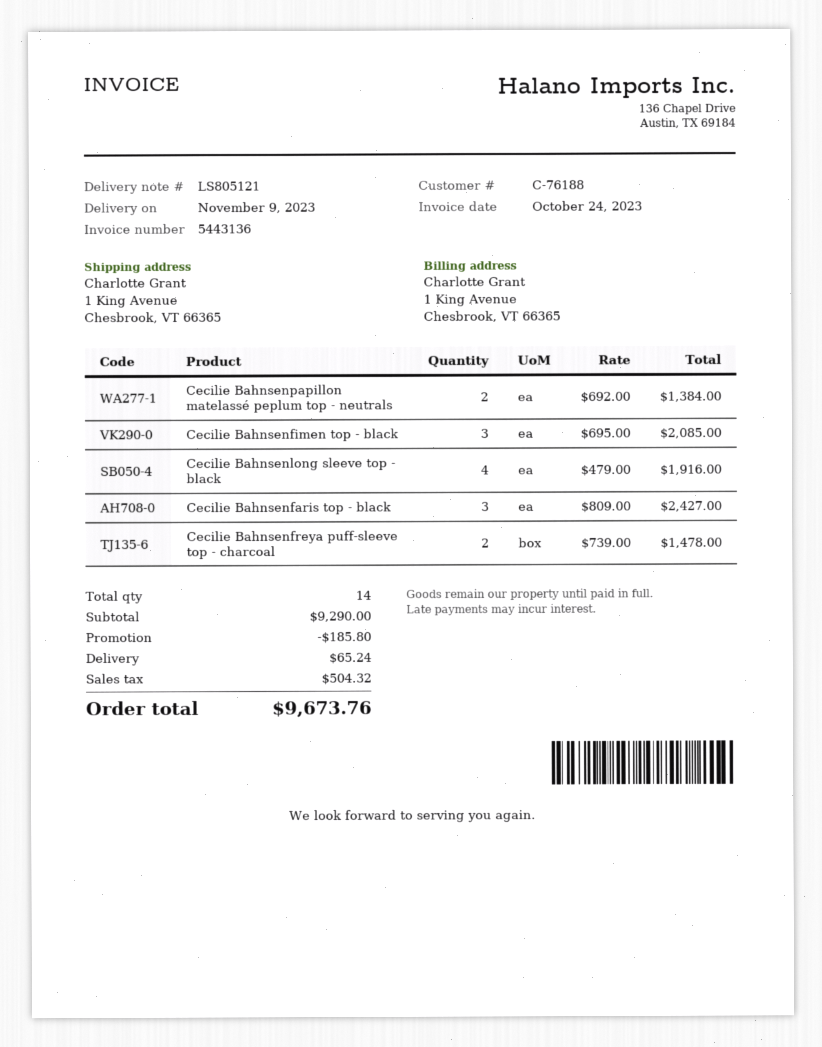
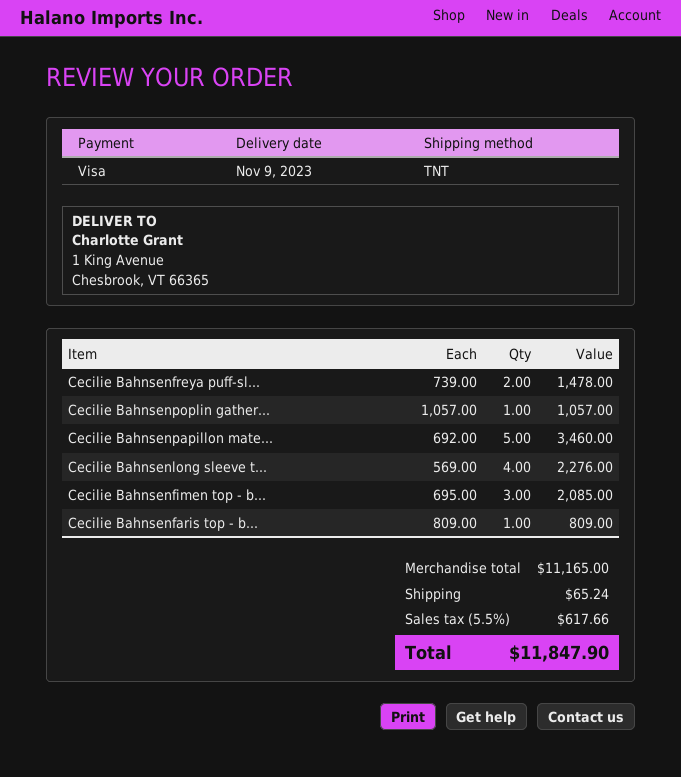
Cecilie Bahnsenpapillon matelassé peplum top - neutrals: 2 x 692.00 = 1384.00 -> 5 x 692.00 = 3460.00
Cecilie Bahnsenlong sleeve top - black: 4 x 479.00 = 1916.00 -> 4 x 569.00 = 2276.00
Cecilie Bahnsenfaris top - black: 3 x 809.00 = 2427.00 -> 1 x 809.00 = 809.00
Cecilie Bahnsenpoplin gather...: none -> 1 x 1057.00 = 1057.00
subtotal: 9290.00 -> 11165.00
discount: 185.80 -> none
tax: 504.32 -> 617.66
total: 9673.76 -> 11847.90

